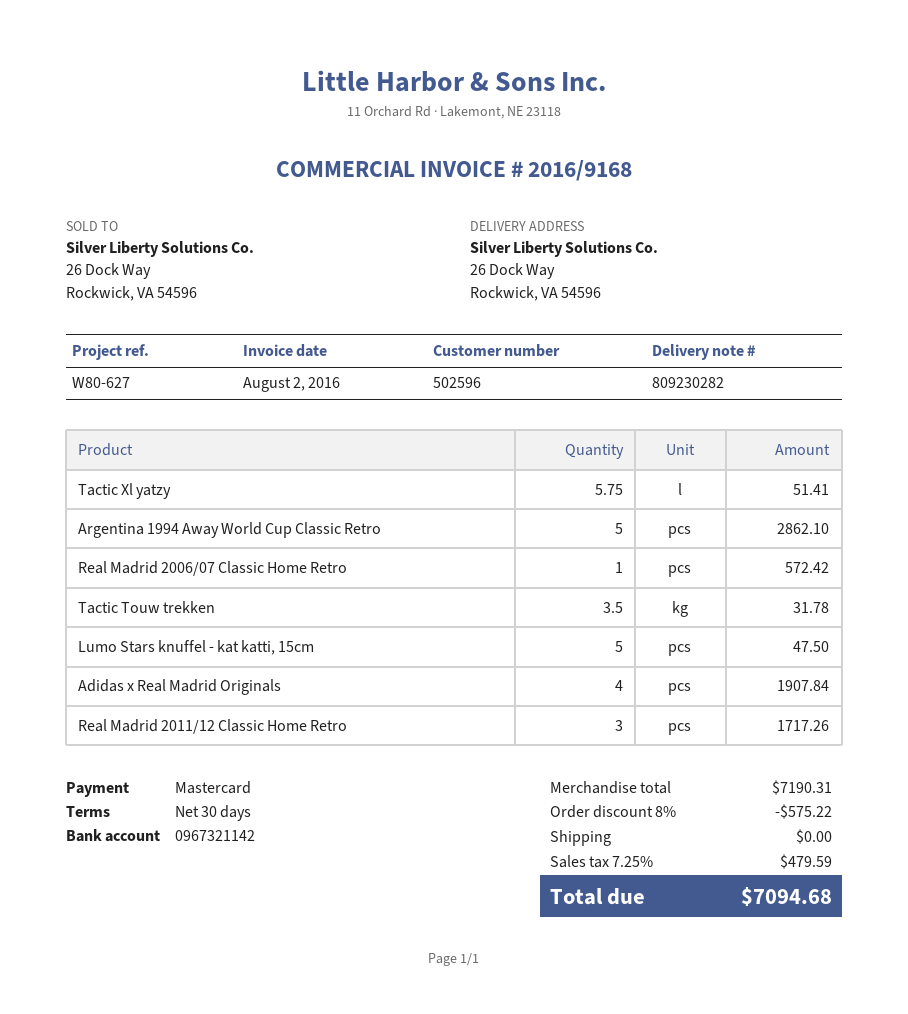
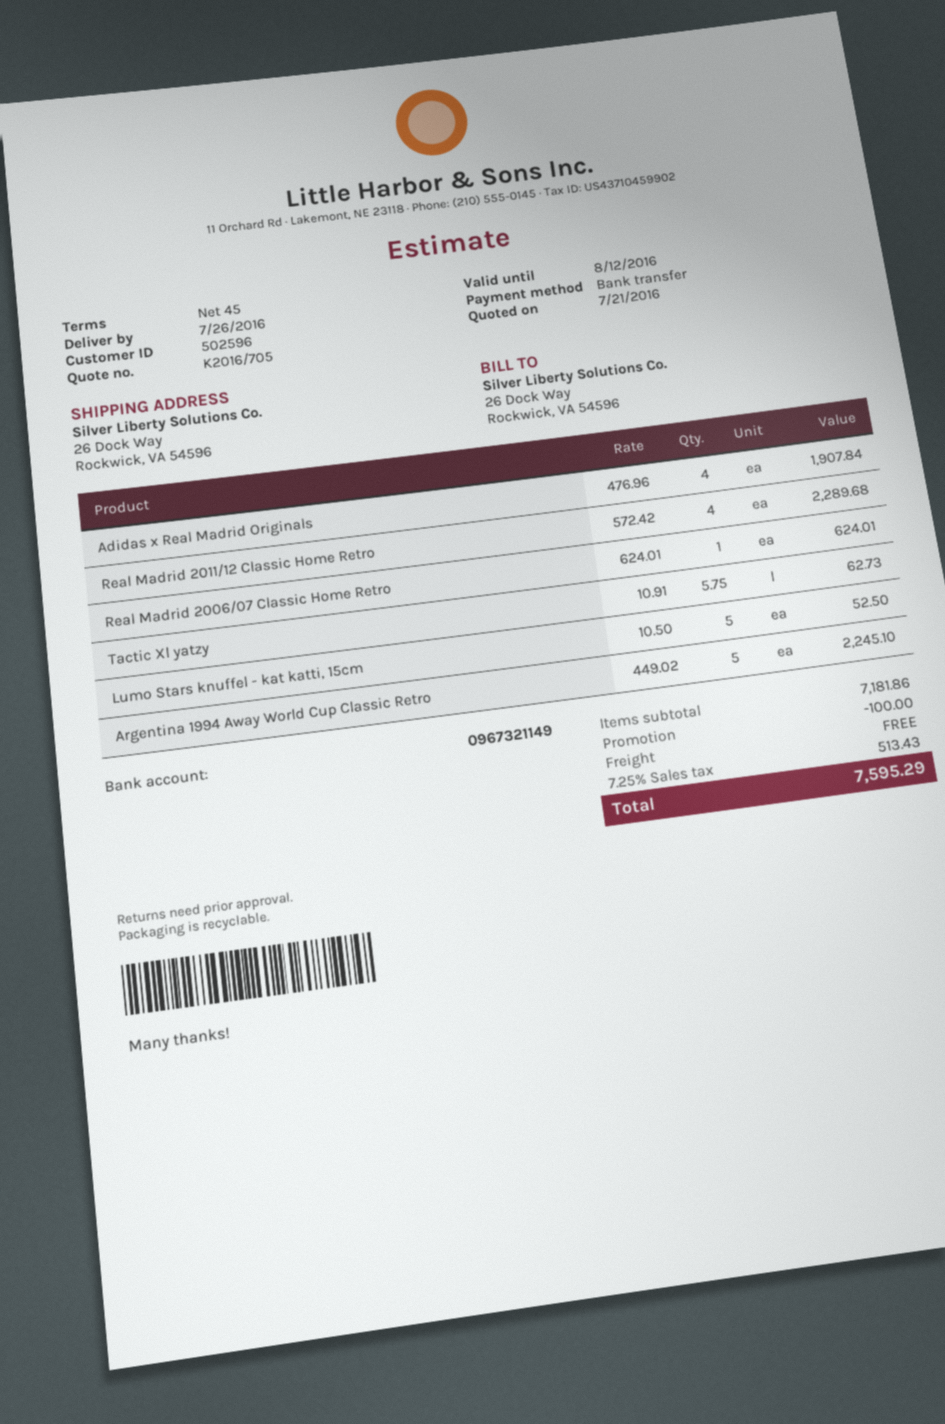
payment terms: 30 days -> 45 days
payment method: Mastercard -> bank transfer
bank account: 0967321142 -> 0967321149
Tactic Xl yatzy: 5.75 for 51.41 -> 5.75 for 62.73
Argentina 1994 Away World Cup Classic Retro: 5 for 2862.10 -> 5 for 2245.10
Real Madrid 2006/07 Classic Home Retro: 1 for 572.42 -> 1 for 624.01
Tactic Touw trekken: 3.5 for 31.78 -> none
Lumo Stars knuffel - kat katti, 15cm: 5 for 47.50 -> 5 for 52.50
Real Madrid 2011/12 Classic Home Retro: 3 for 1717.26 -> 4 for 2289.68
subtotal: 7190.31 -> 7181.86
discount: 575.22 -> 100.00
tax: 7.25% = 479.59 -> 7.25% = 513.43
total: 7094.68 -> 7595.29

